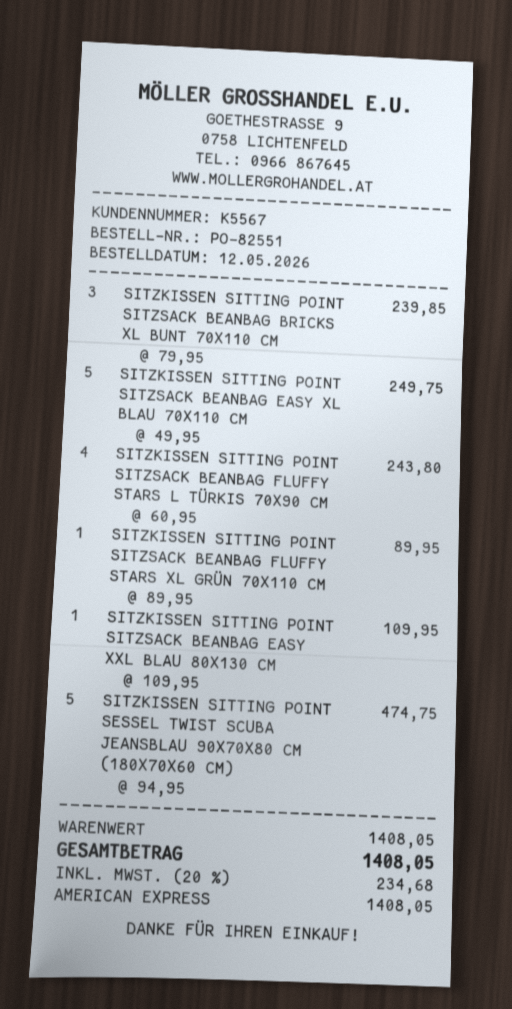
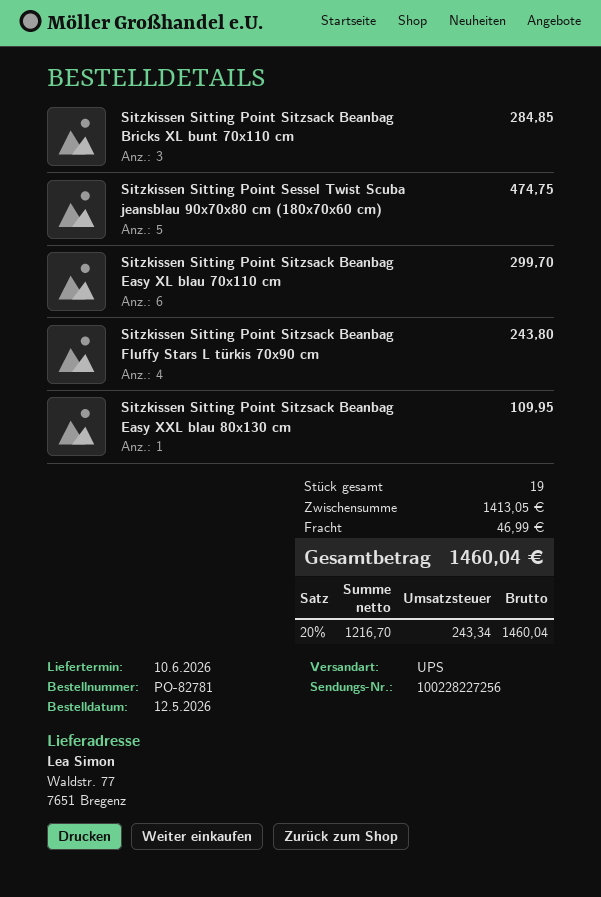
order number: PO-82551 -> PO-82781
SITZKISSEN SITTING POINT SITZSACK BEANBAG BRICKS XL BUNT 70X110 CM: 3 for 239.85 -> 3 for 284.85
SITZKISSEN SITTING POINT SITZSACK BEANBAG EASY XL BLAU 70X110 CM: 5 for 249.75 -> 6 for 299.70
SITZKISSEN SITTING POINT SITZSACK BEANBAG FLUFFY STARS XL GRÜN 70X110 CM: 1 for 89.95 -> none
subtotal: 1408.05 -> 1413.05
shipping: none -> 46.99
tax: 20% = 234.68 -> 20% = 243.34
total: 1408.05 -> 1460.04

